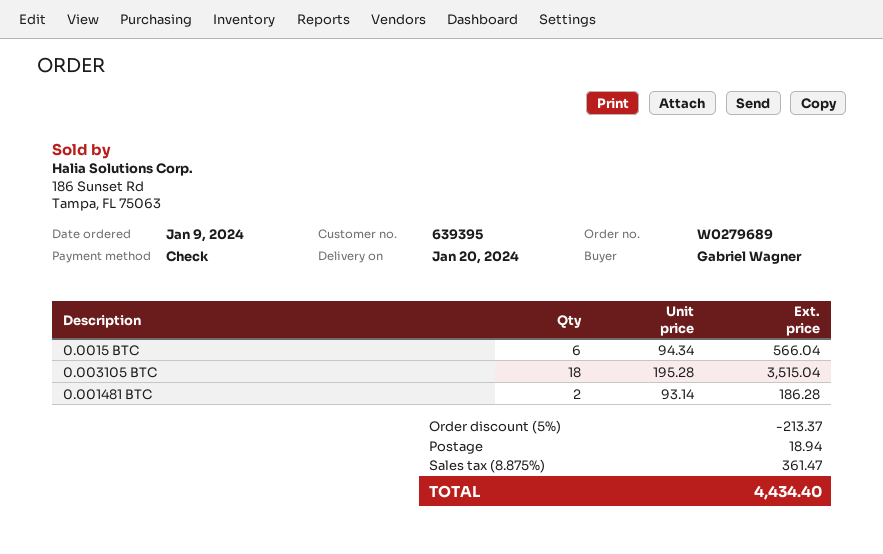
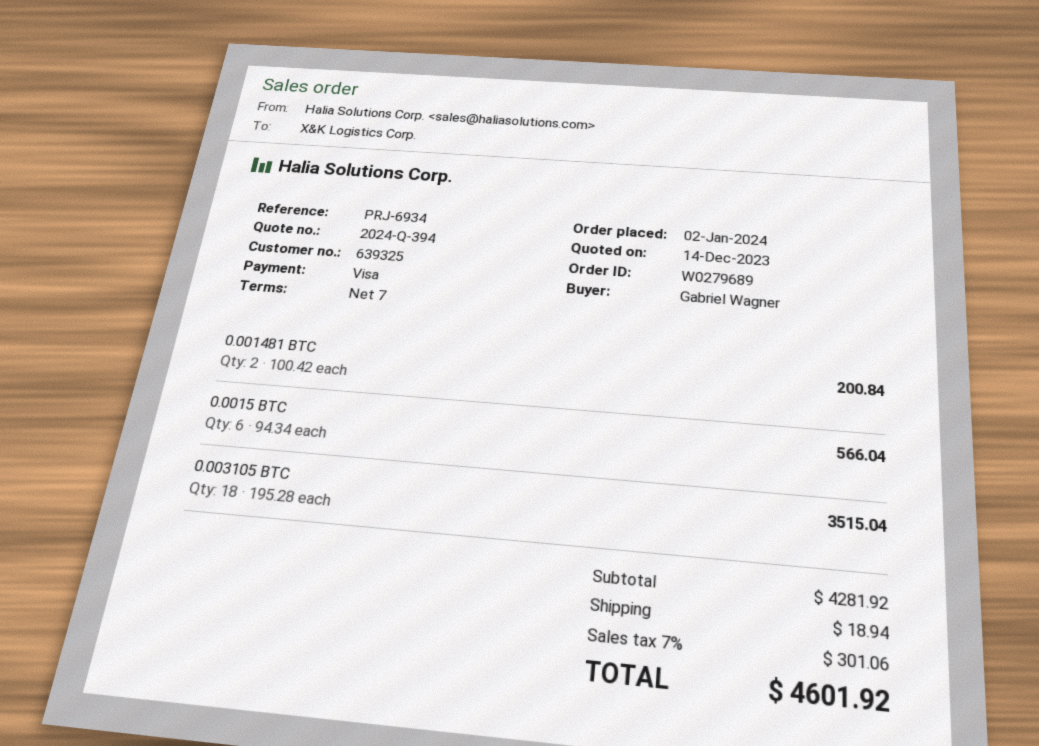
order date: 2024-01-09 -> 2024-01-02
customer number: 639395 -> 639325
payment method: cheque -> Visa
0.001481 BTC: 2 x 93.14 = 186.28 -> 2 x 100.42 = 200.84
discount: 5% = 213.37 -> none
tax: 8.875% = 361.47 -> 7% = 301.06
total: 4434.40 -> 4601.92

